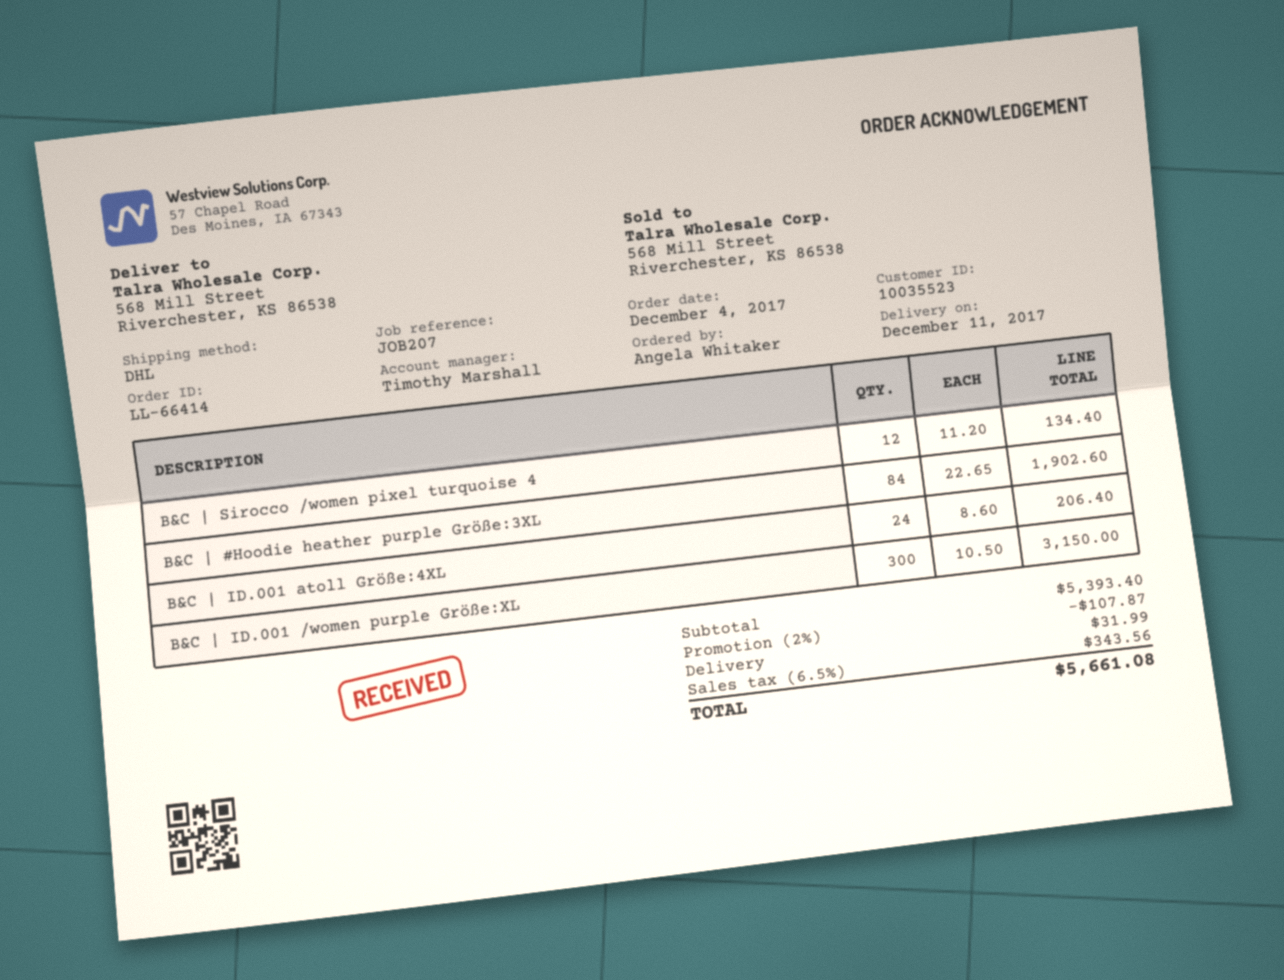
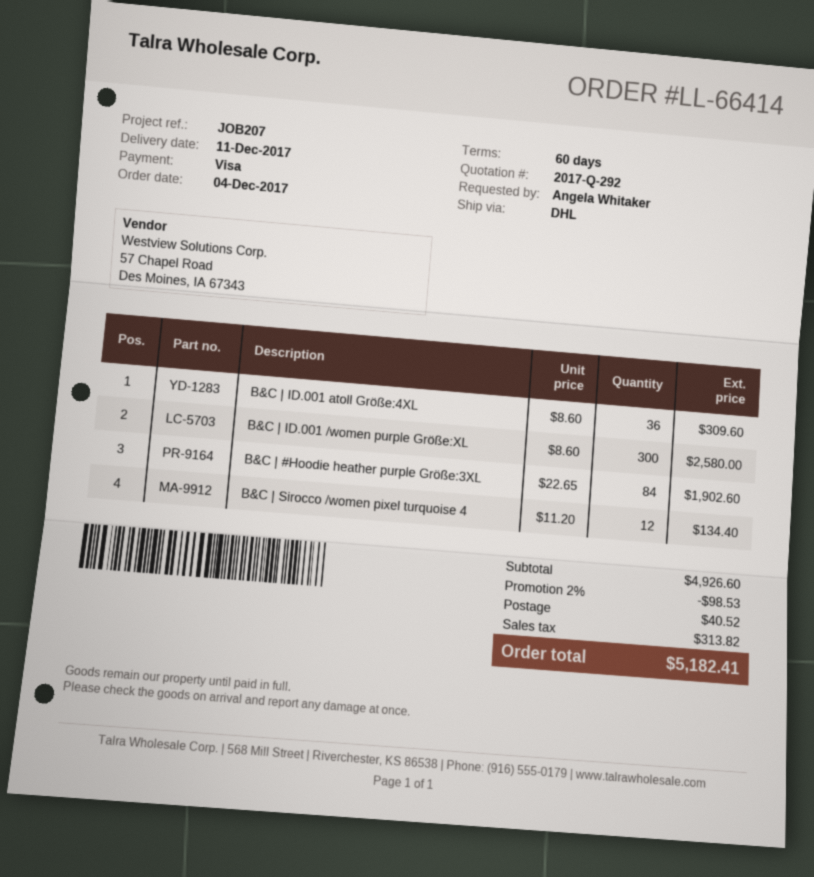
B&C | ID.001 atoll Größe:4XL: 24 x 8.60 = 206.40 -> 36 x 8.60 = 309.60
B&C | ID.001 /women purple Größe:XL: 300 x 10.50 = 3150.00 -> 300 x 8.60 = 2580.00
subtotal: 5393.40 -> 4926.60
discount: 2% = 107.87 -> 2% = 98.53
shipping: 31.99 -> 40.52
tax: 343.56 -> 313.82
total: 5661.08 -> 5182.41

